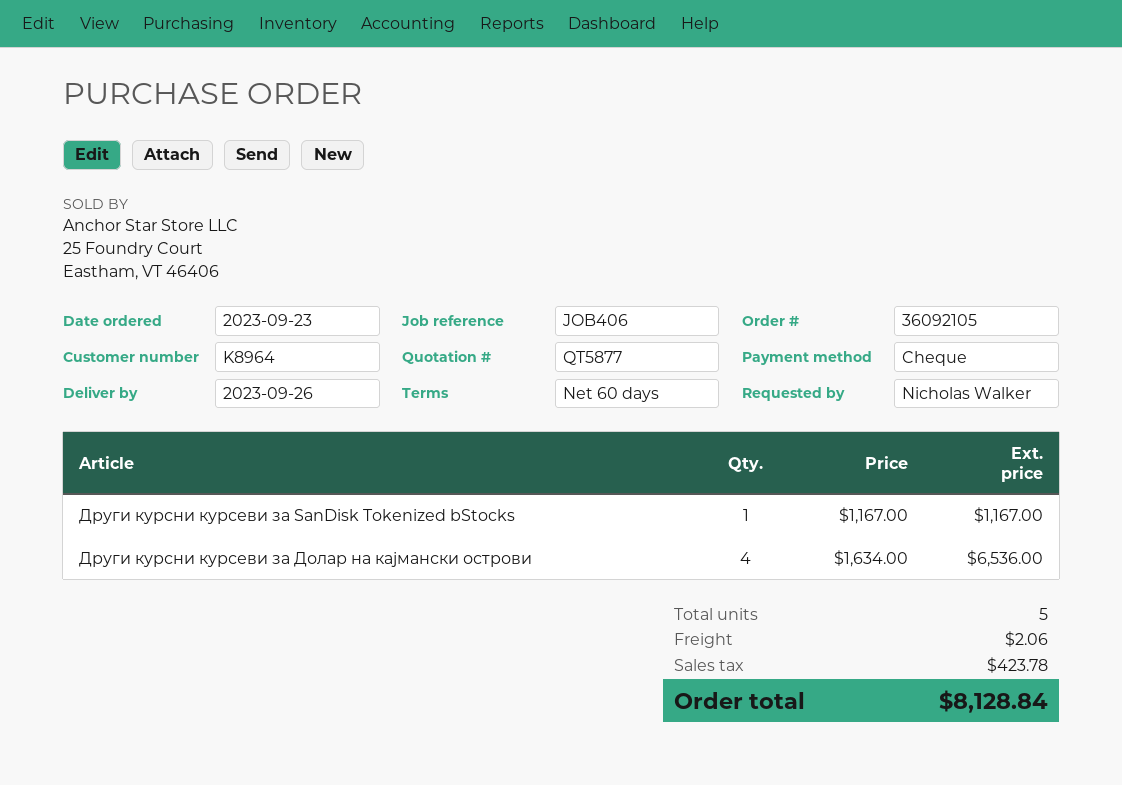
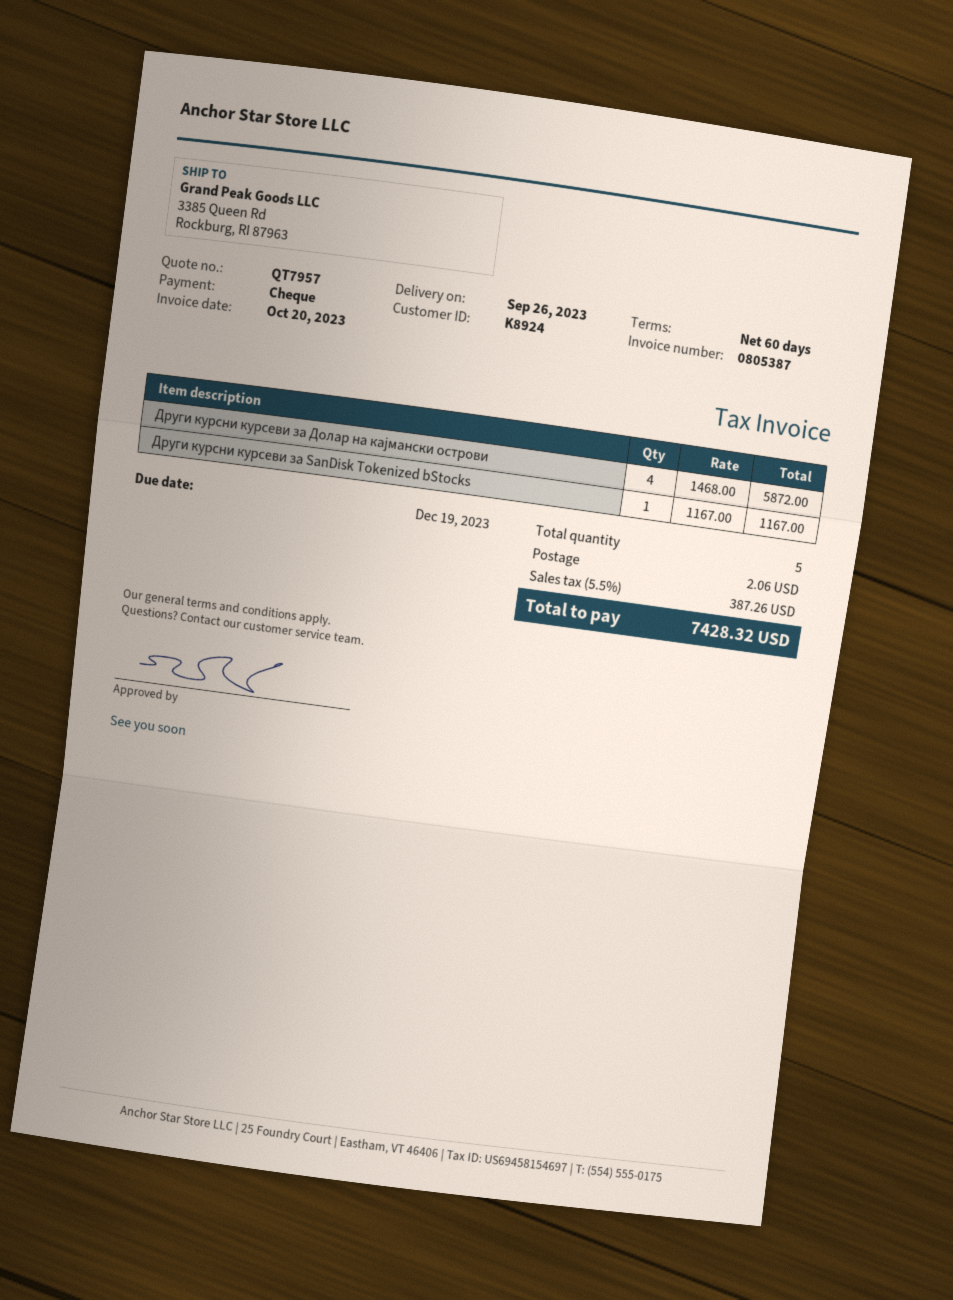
quote number: QT5877 -> QT7957
customer number: K8964 -> K8924
Други курсни курсеви за Долар на кајмански острови: 4 x 1634.00 = 6536.00 -> 4 x 1468.00 = 5872.00
tax: 423.78 -> 387.26
total: 8128.84 -> 7428.32

